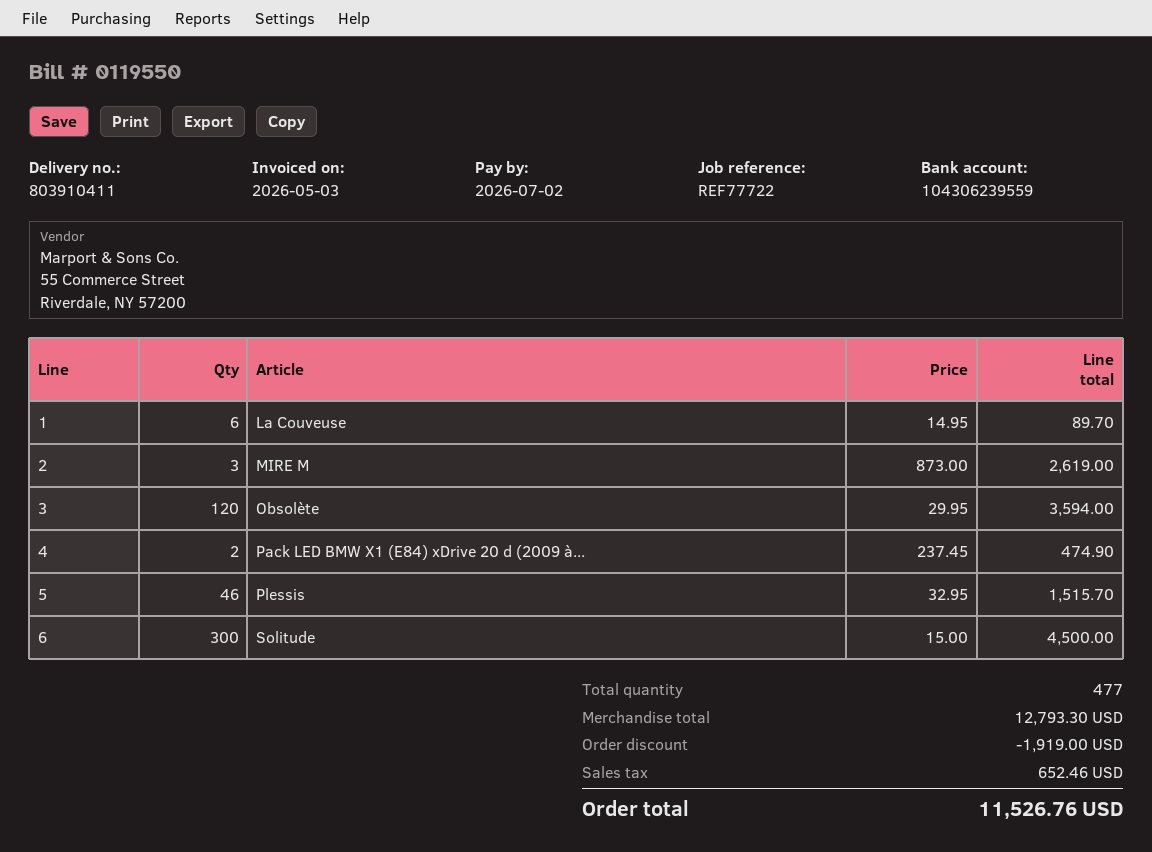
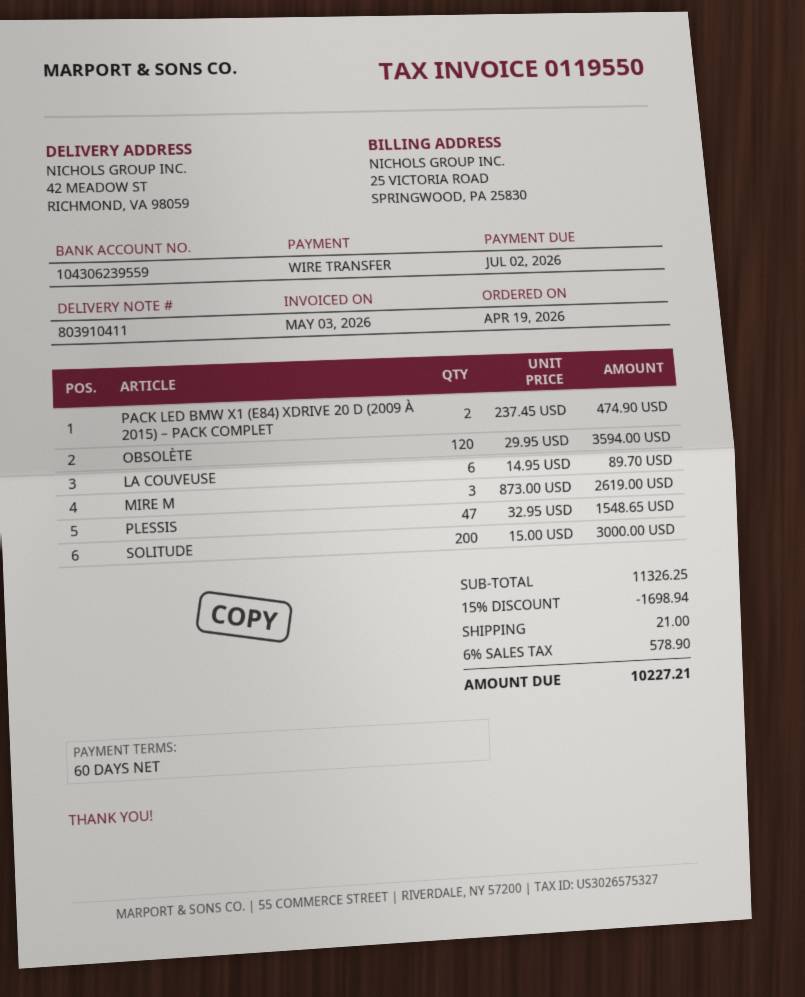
Plessis: 46 x 32.95 = 1515.70 -> 47 x 32.95 = 1548.65
Solitude: 300 x 15.00 = 4500.00 -> 200 x 15.00 = 3000.00
subtotal: 12793.30 -> 11326.25
discount: 1919.00 -> 1698.94
shipping: none -> 21.00
tax: 652.46 -> 578.90
total: 11526.76 -> 10227.21

